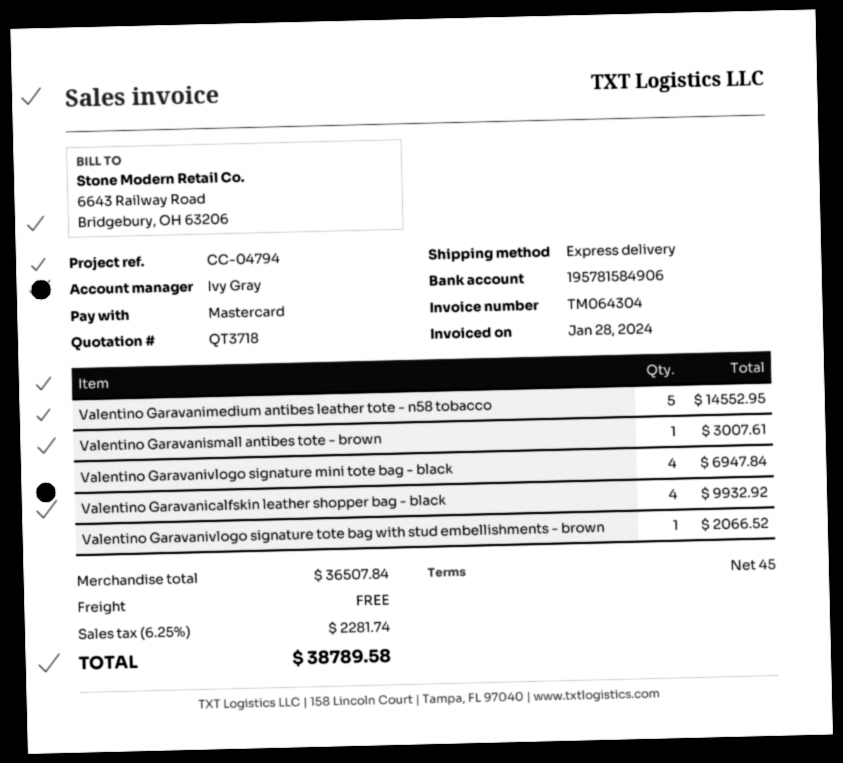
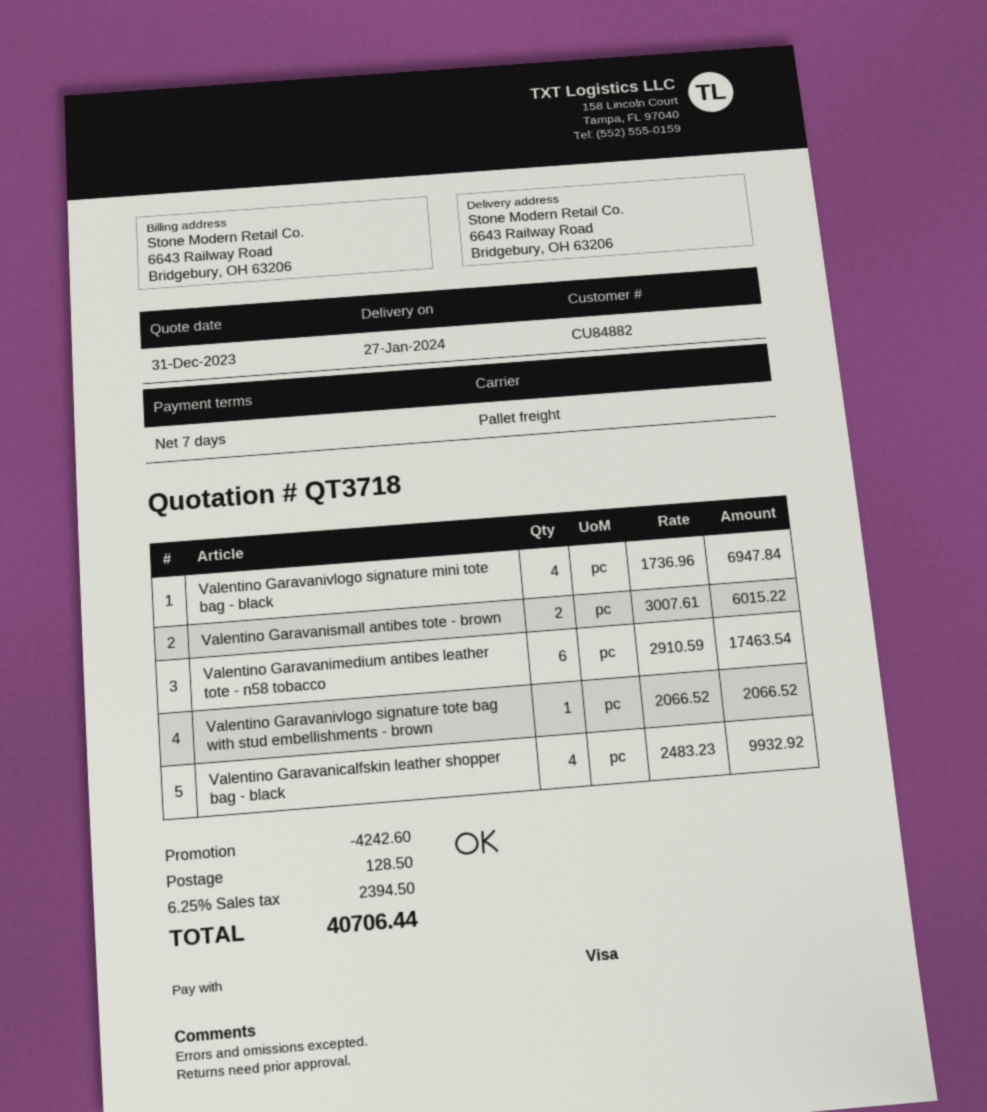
payment terms: 45 days -> 7 days
payment method: Mastercard -> Visa
shipping method: express -> pallet freight
Valentino Garavanimedium antibes leather tote - n58 tobacco: 5 for 14552.95 -> 6 for 17463.54
Valentino Garavanismall antibes tote - brown: 1 for 3007.61 -> 2 for 6015.22
discount: none -> 4242.60
shipping: 0.00 -> 128.50
tax: 6.25% = 2281.74 -> 6.25% = 2394.50
total: 38789.58 -> 40706.44

